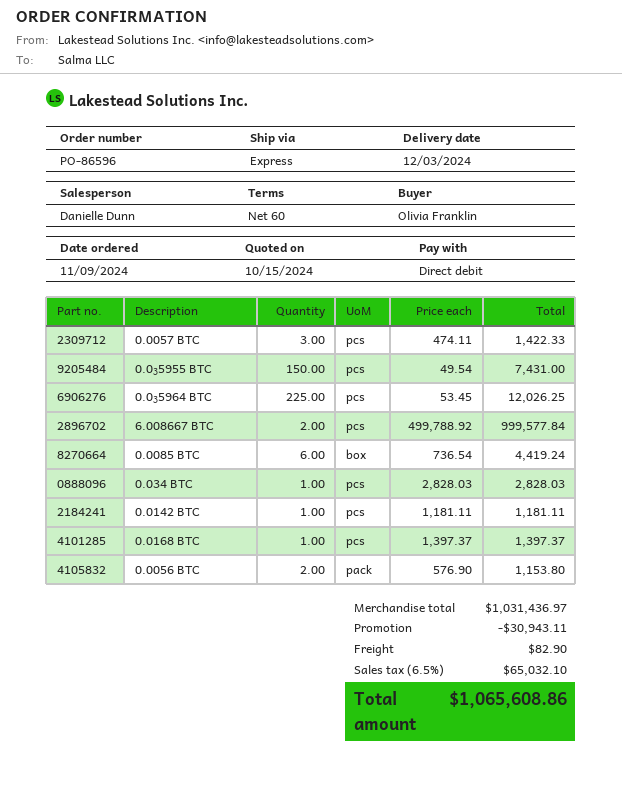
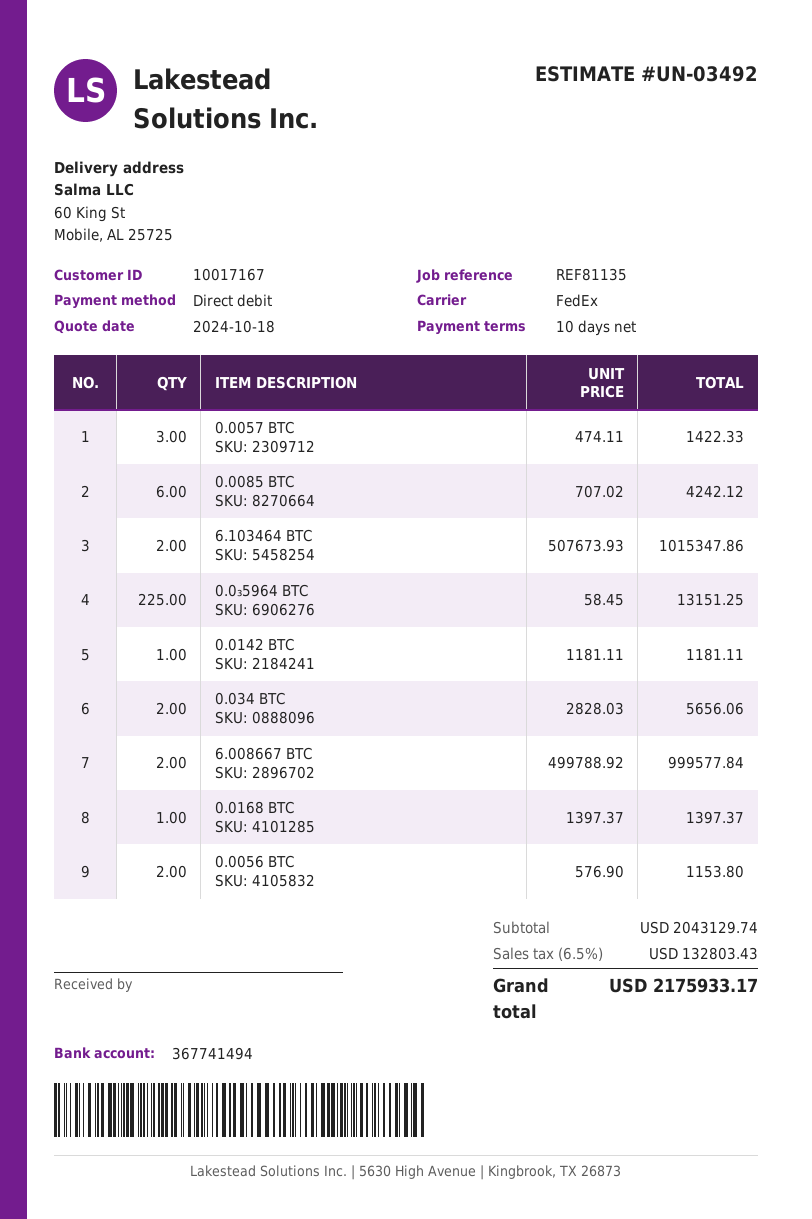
quote date: 2024-10-15 -> 2024-10-18
payment terms: 60 days -> 10 days
shipping method: express -> FedEx
0.0₃5955 BTC: 150 x 49.54 = 7431.00 -> none
0.0₃5964 BTC: 225 x 53.45 = 12026.25 -> 225 x 58.45 = 13151.25
0.0085 BTC: 6 x 736.54 = 4419.24 -> 6 x 707.02 = 4242.12
0.034 BTC: 1 x 2828.03 = 2828.03 -> 2 x 2828.03 = 5656.06
6.103464 BTC: none -> 2 x 507673.93 = 1015347.86
subtotal: 1031436.97 -> 2043129.74
discount: 30943.11 -> none
shipping: 82.90 -> none
tax: 6.5% = 65032.10 -> 6.5% = 132803.43
total: 1065608.86 -> 2175933.17

